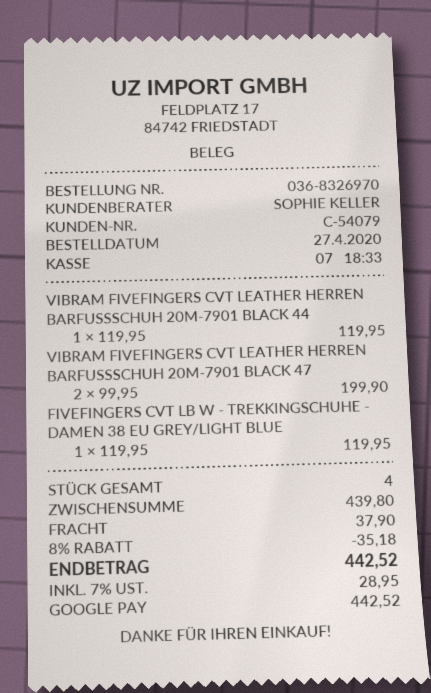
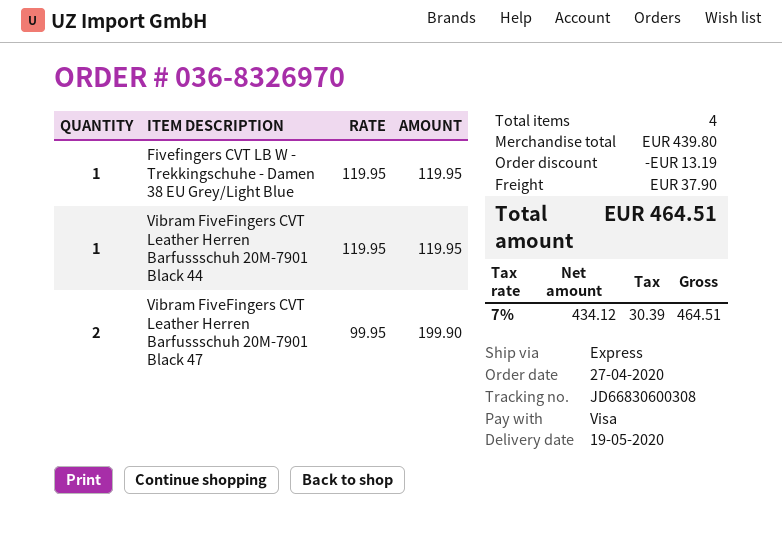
payment method: Google Pay -> Visa
discount: 35.18 -> 13.19
tax: 7% = 28.95 -> 7% = 30.39
total: 442.52 -> 464.51

